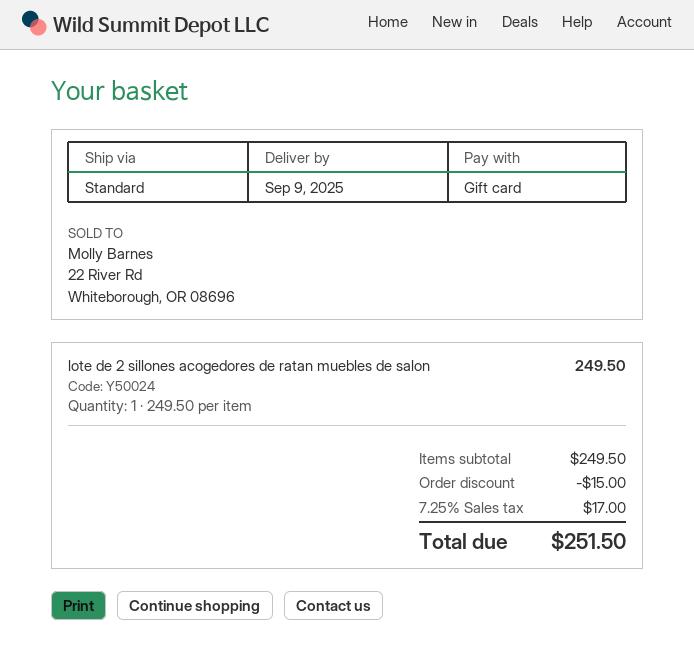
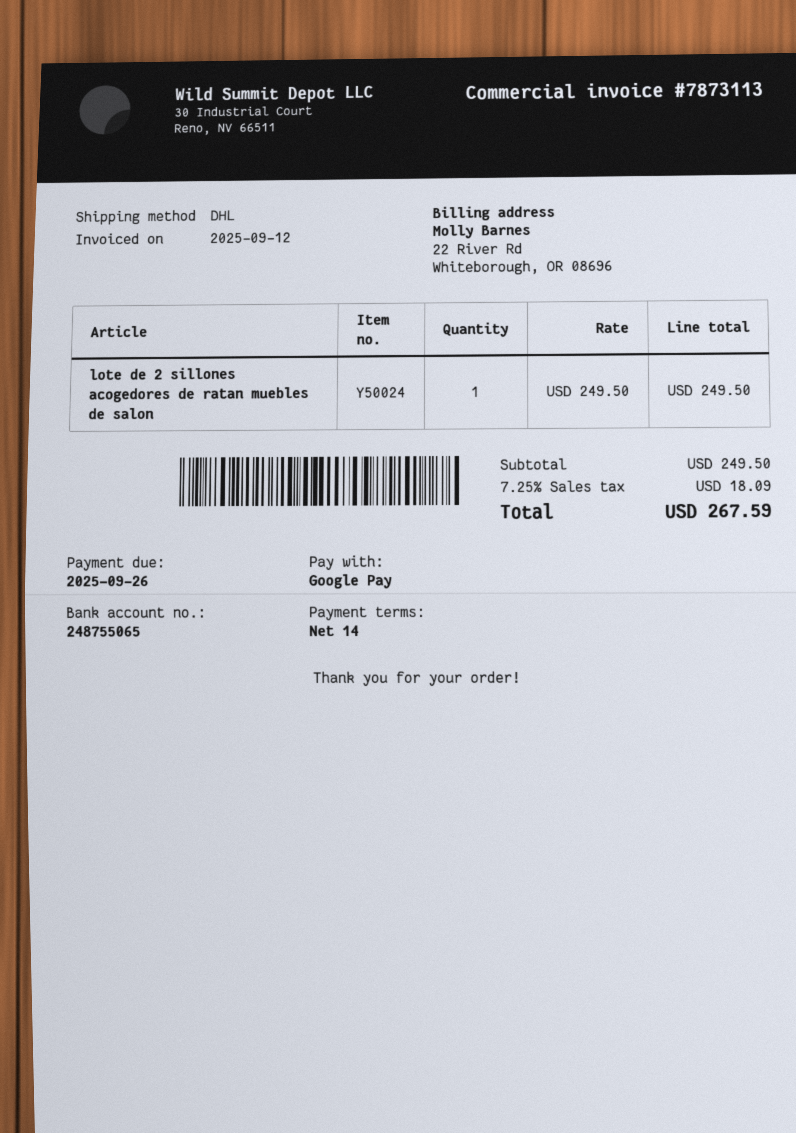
payment method: gift card -> Google Pay
shipping method: standard -> DHL
discount: 15.00 -> none
tax: 7.25% = 17.00 -> 7.25% = 18.09
total: 251.50 -> 267.59

